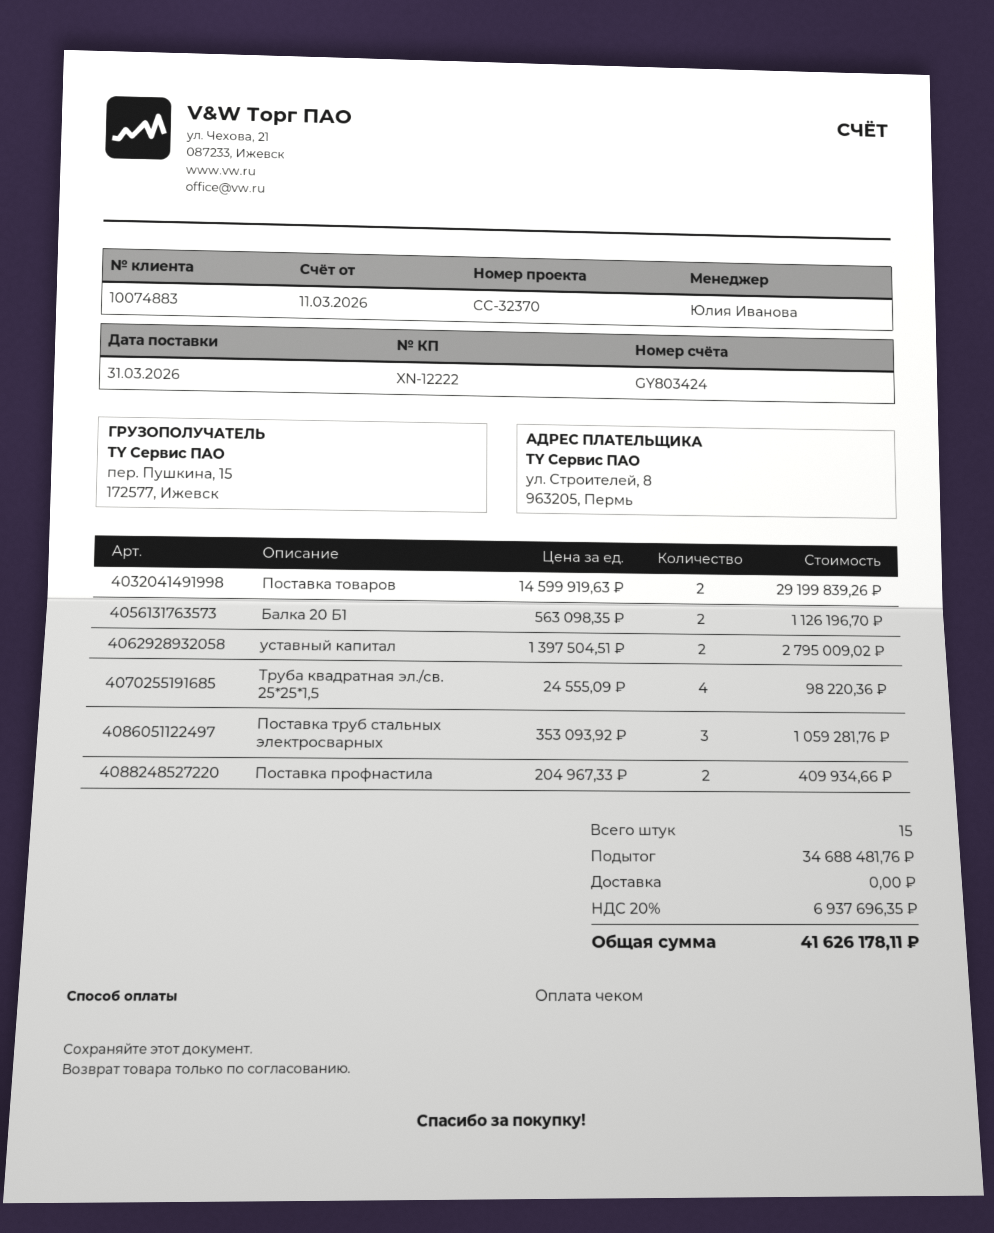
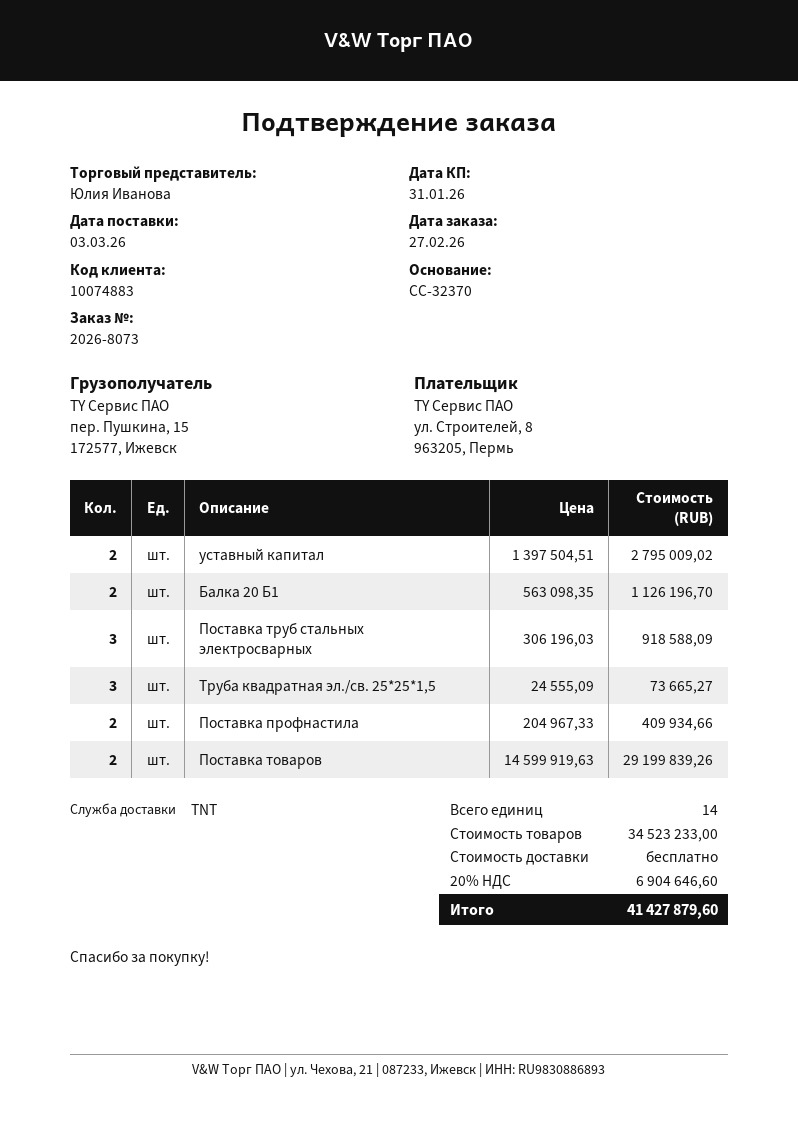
delivery date: 2026-03-31 -> 2026-03-03
Труба квадратная эл./св. 25*25*1,5: 4 x 24555.09 = 98220.36 -> 3 x 24555.09 = 73665.27
Поставка труб стальных электросварных: 3 x 353093.92 = 1059281.76 -> 3 x 306196.03 = 918588.09
total quantity: 15 -> 14
subtotal: 34688481.76 -> 34523233.00
tax: 20% = 6937696.35 -> 20% = 6904646.60
total: 41626178.11 -> 41427879.60

